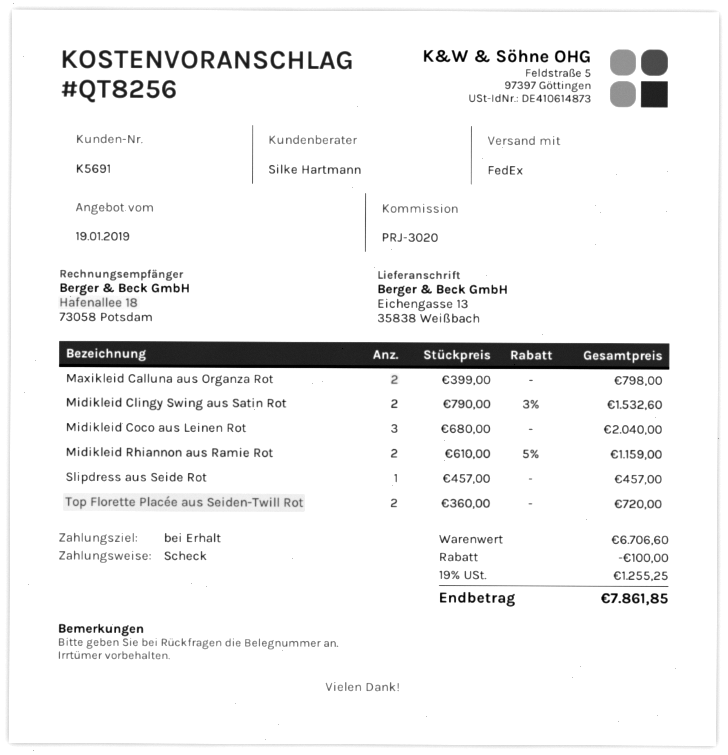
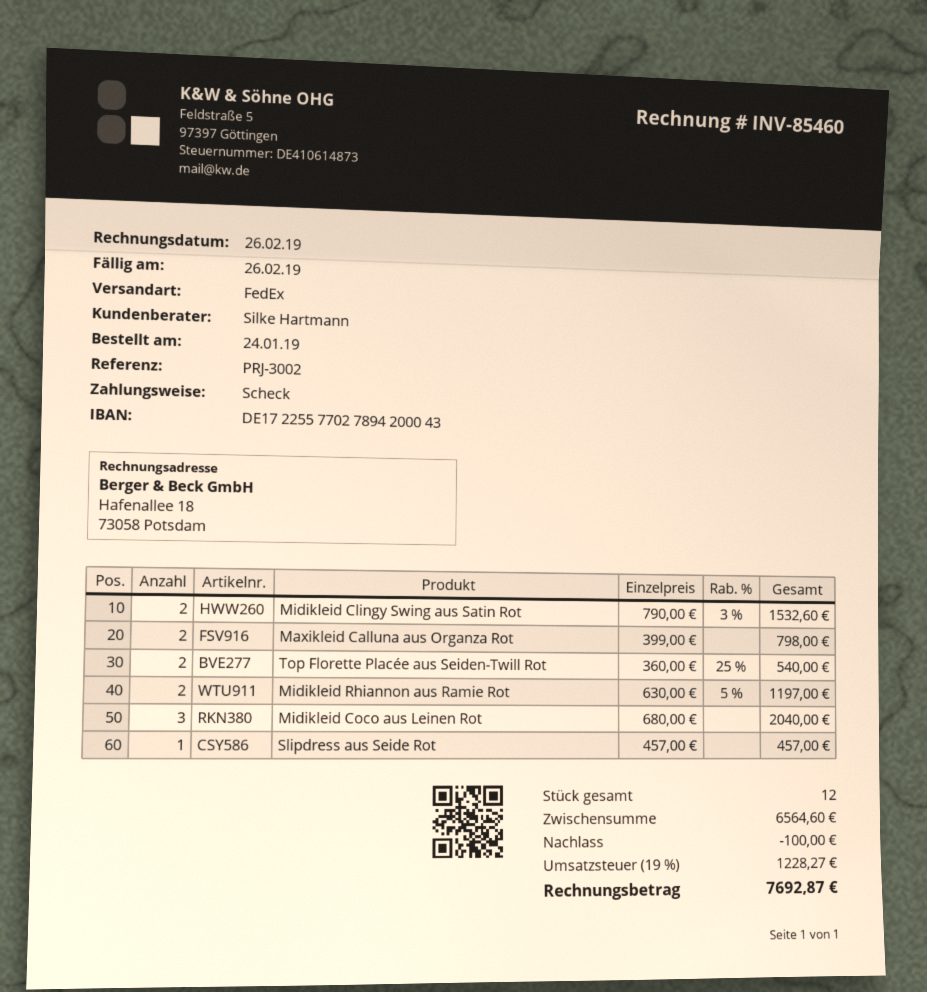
reference: PRJ-3020 -> PRJ-3002
Midikleid Rhiannon aus Ramie Rot: 2 x 610.00 - 5% = 1159.00 -> 2 x 630.00 - 5% = 1197.00
Top Florette Placée aus Seiden-Twill Rot: 2 x 360.00 = 720.00 -> 2 x 360.00 - 25% = 540.00
subtotal: 6706.60 -> 6564.60
tax: 19% = 1255.25 -> 19% = 1228.27
total: 7861.85 -> 7692.87

